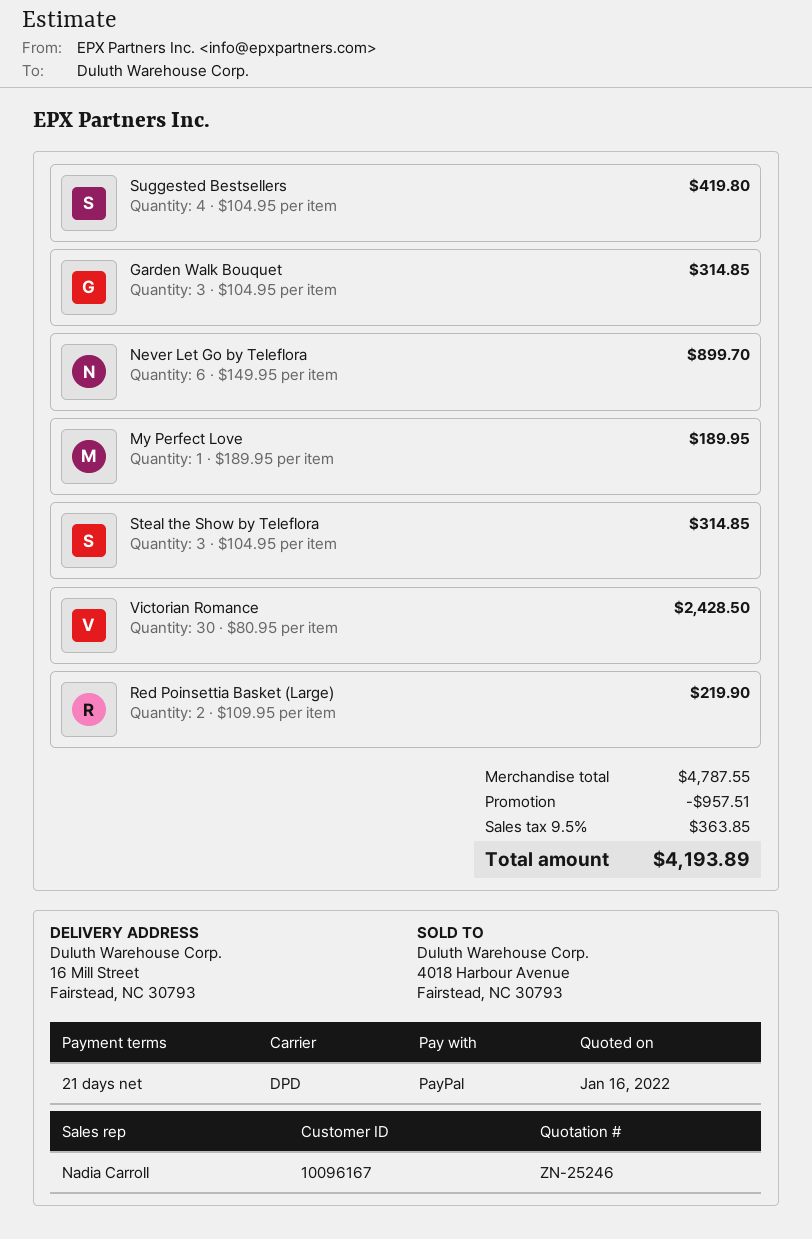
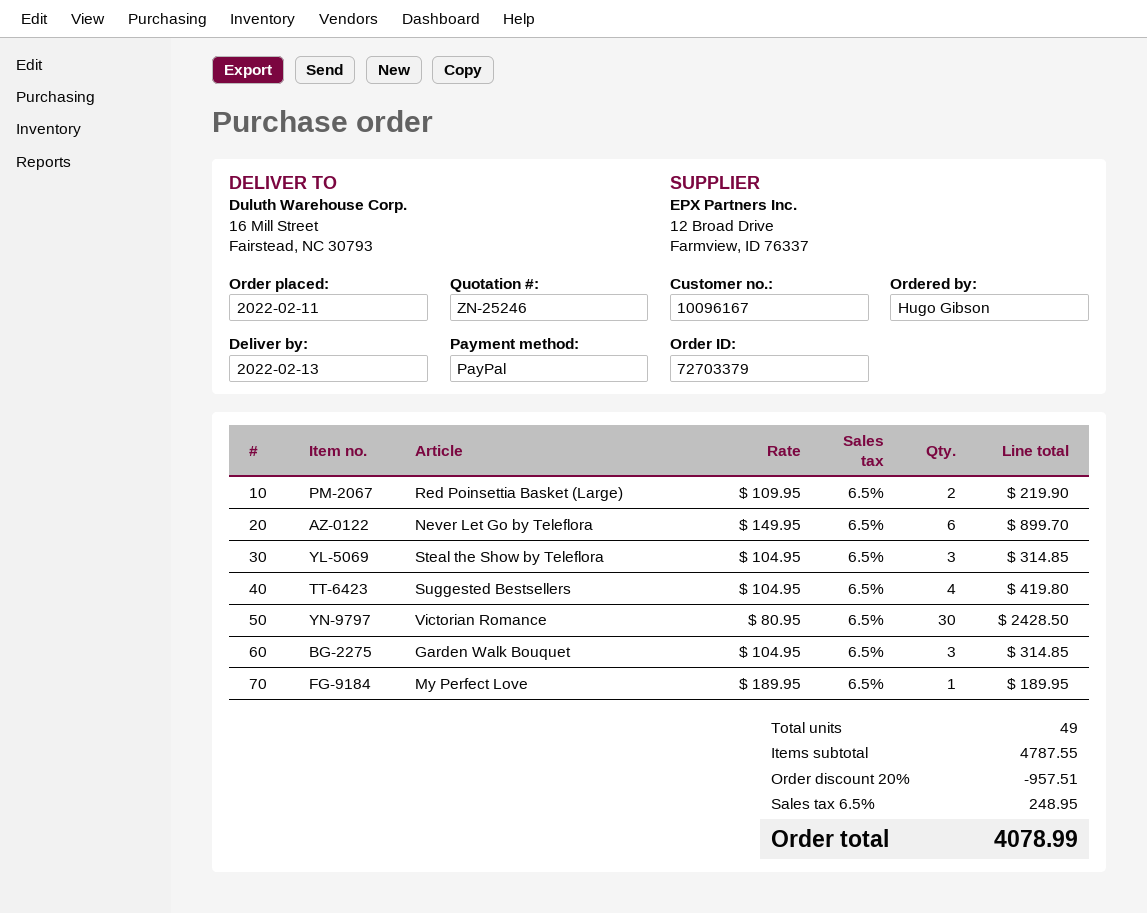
tax: 9.5% = 363.85 -> 6.5% = 248.95
total: 4193.89 -> 4078.99

